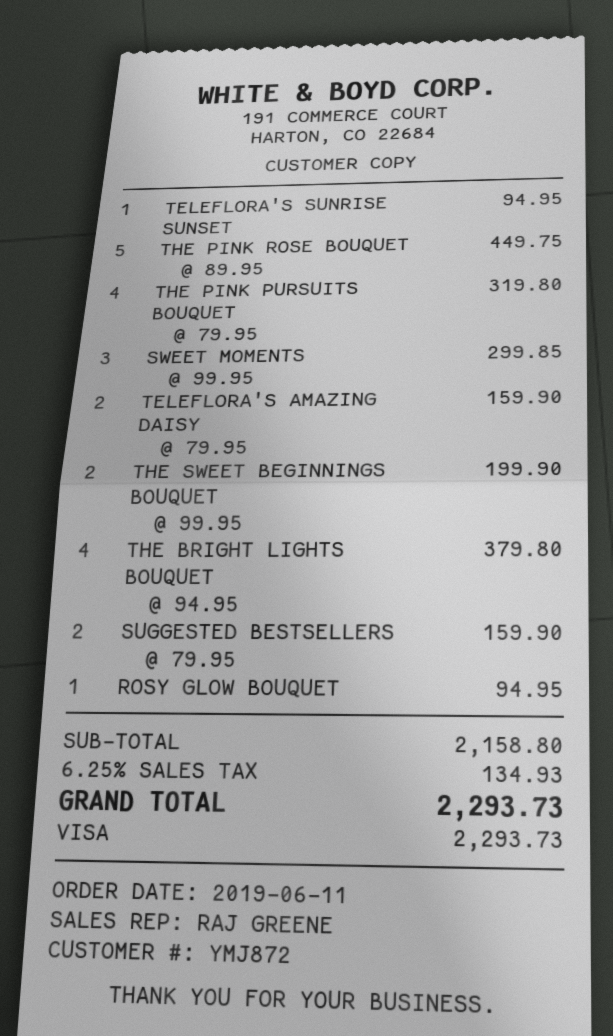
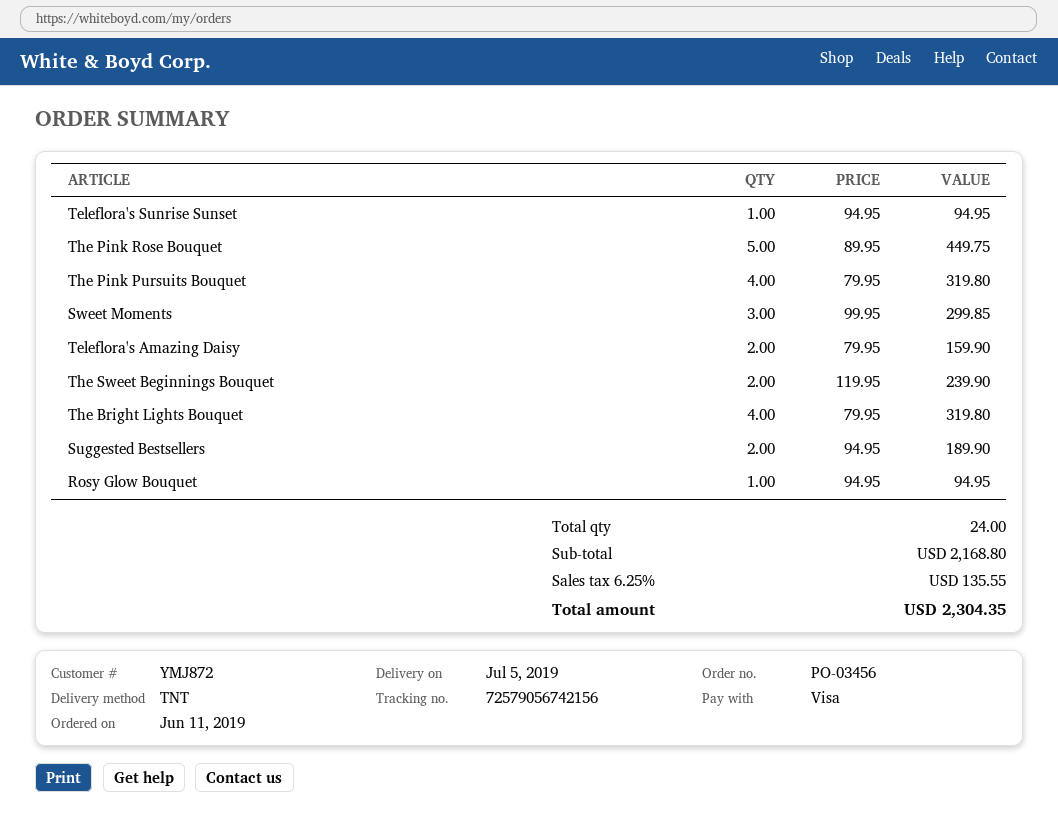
THE SWEET BEGINNINGS BOUQUET: 2 x 99.95 = 199.90 -> 2 x 119.95 = 239.90
THE BRIGHT LIGHTS BOUQUET: 4 x 94.95 = 379.80 -> 4 x 79.95 = 319.80
SUGGESTED BESTSELLERS: 2 x 79.95 = 159.90 -> 2 x 94.95 = 189.90
subtotal: 2158.80 -> 2168.80
tax: 6.25% = 134.93 -> 6.25% = 135.55
total: 2293.73 -> 2304.35

